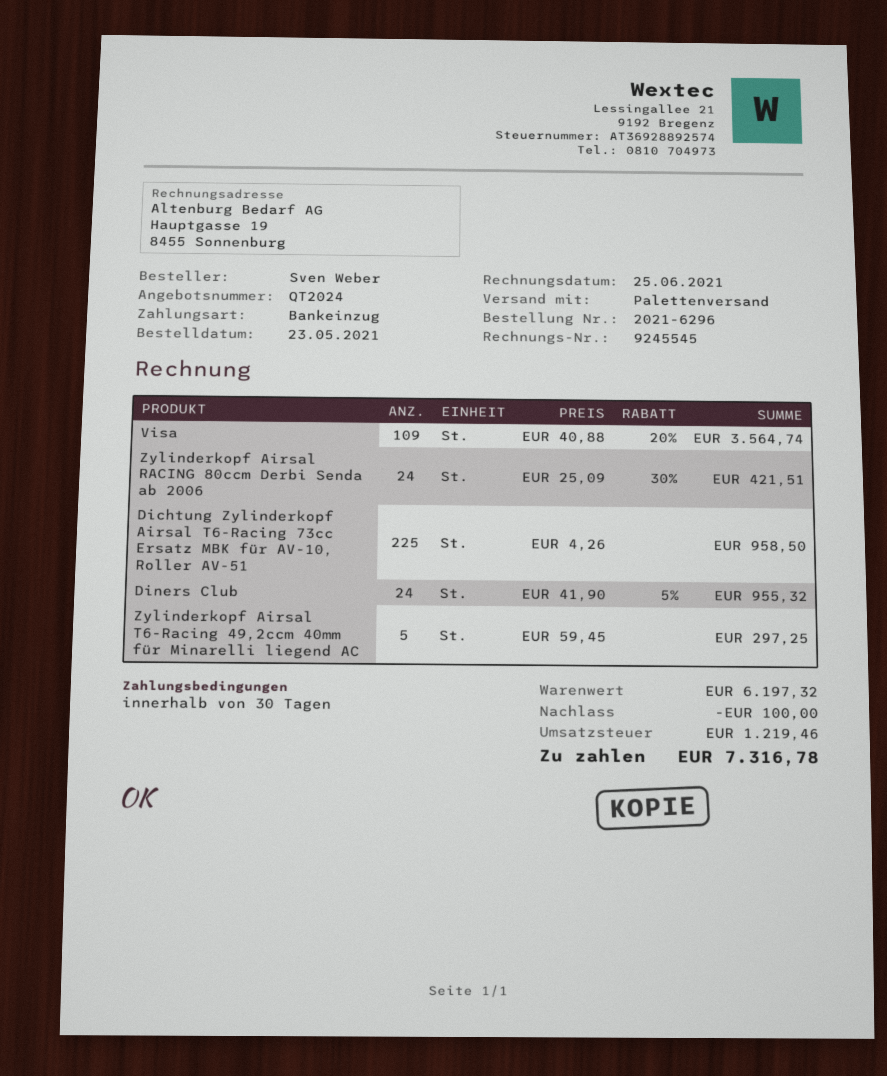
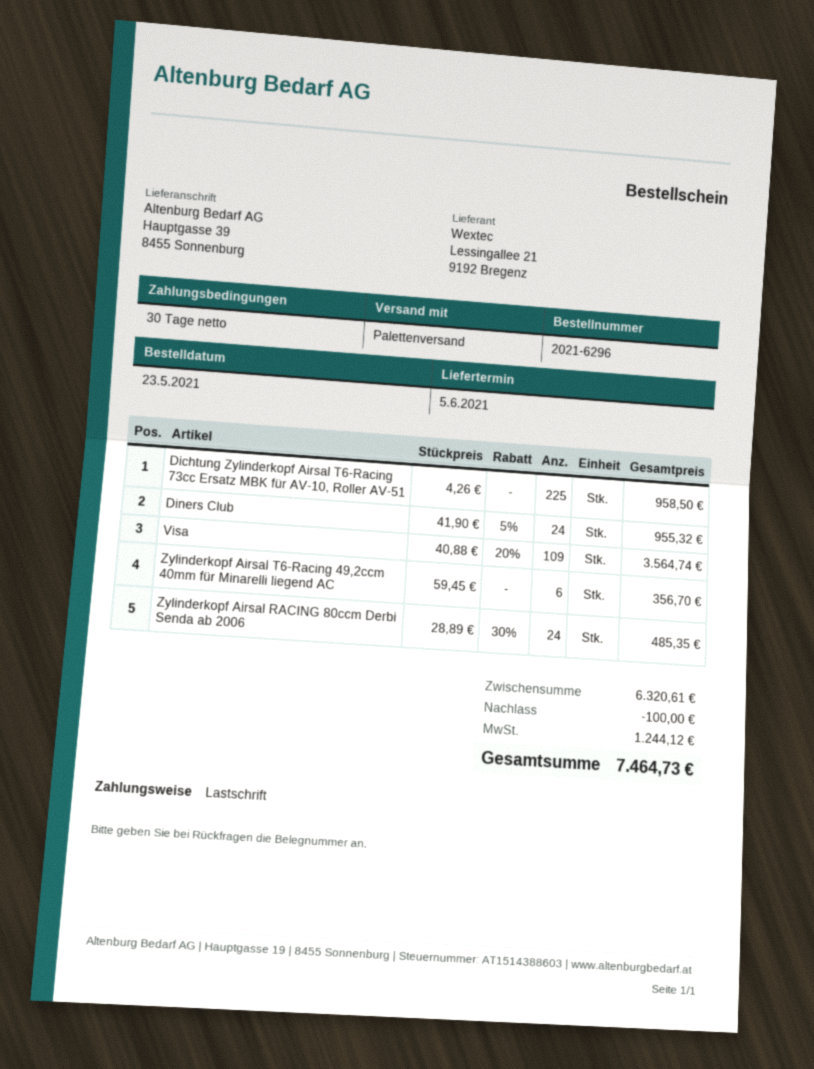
Zylinderkopf Airsal RACING 80ccm Derbi Senda ab 2006: 24 x 25.09 - 30% = 421.51 -> 24 x 28.89 - 30% = 485.35
Zylinderkopf Airsal T6-Racing 49,2ccm 40mm für Minarelli liegend AC: 5 x 59.45 = 297.25 -> 6 x 59.45 = 356.70
subtotal: 6197.32 -> 6320.61
tax: 1219.46 -> 1244.12
total: 7316.78 -> 7464.73

